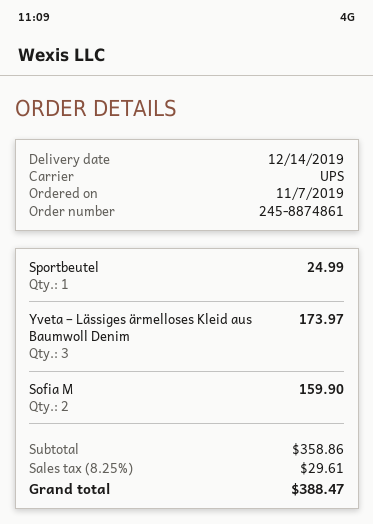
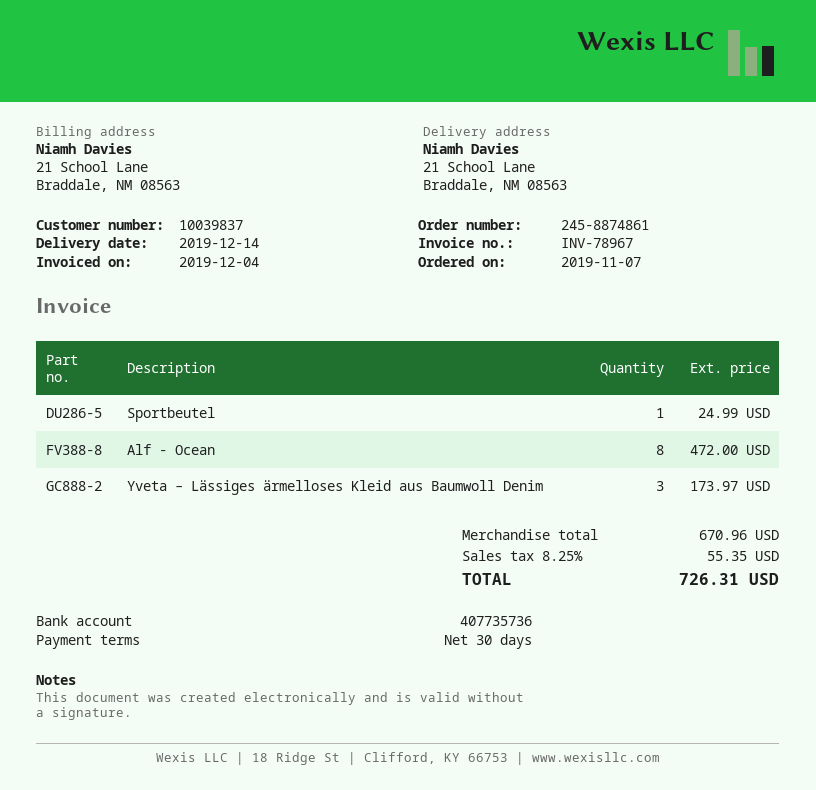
Sofia M: 2 for 159.90 -> none
Alf - Ocean: none -> 8 for 472.00
subtotal: 358.86 -> 670.96
tax: 8.25% = 29.61 -> 8.25% = 55.35
total: 388.47 -> 726.31

